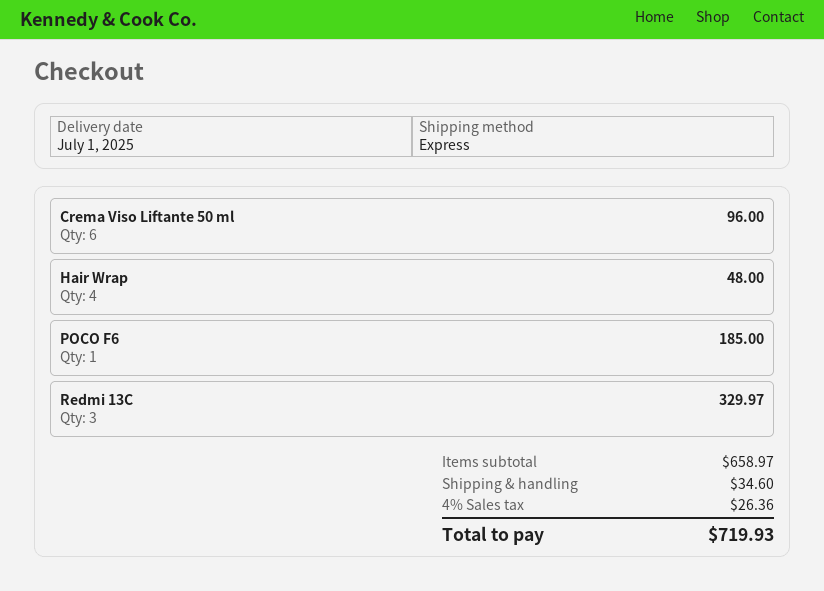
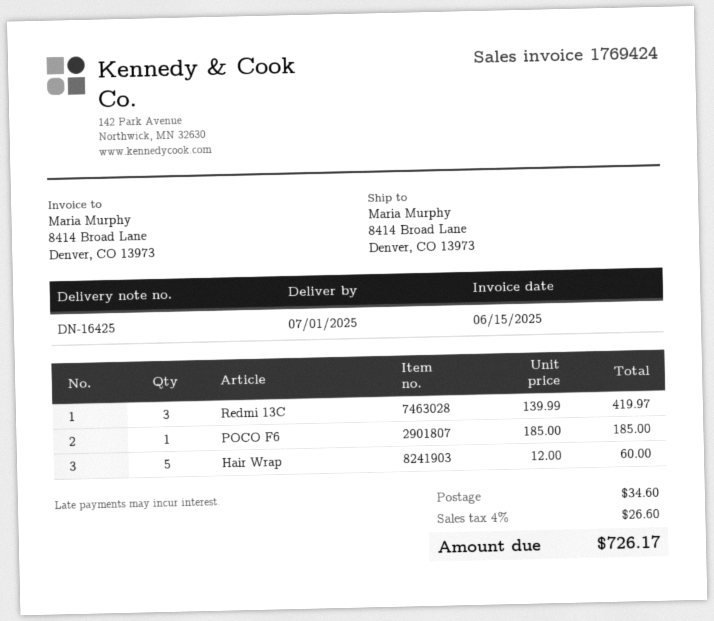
Crema Viso Liftante 50 ml: 6 for 96.00 -> none
Hair Wrap: 4 for 48.00 -> 5 for 60.00
Redmi 13C: 3 for 329.97 -> 3 for 419.97
tax: 4% = 26.36 -> 4% = 26.60
total: 719.93 -> 726.17

